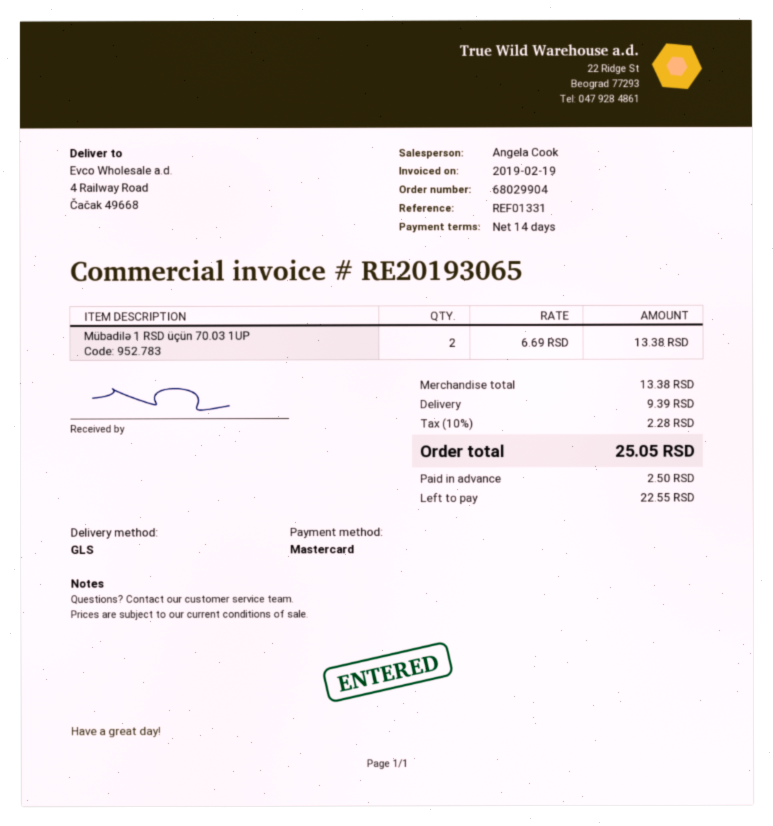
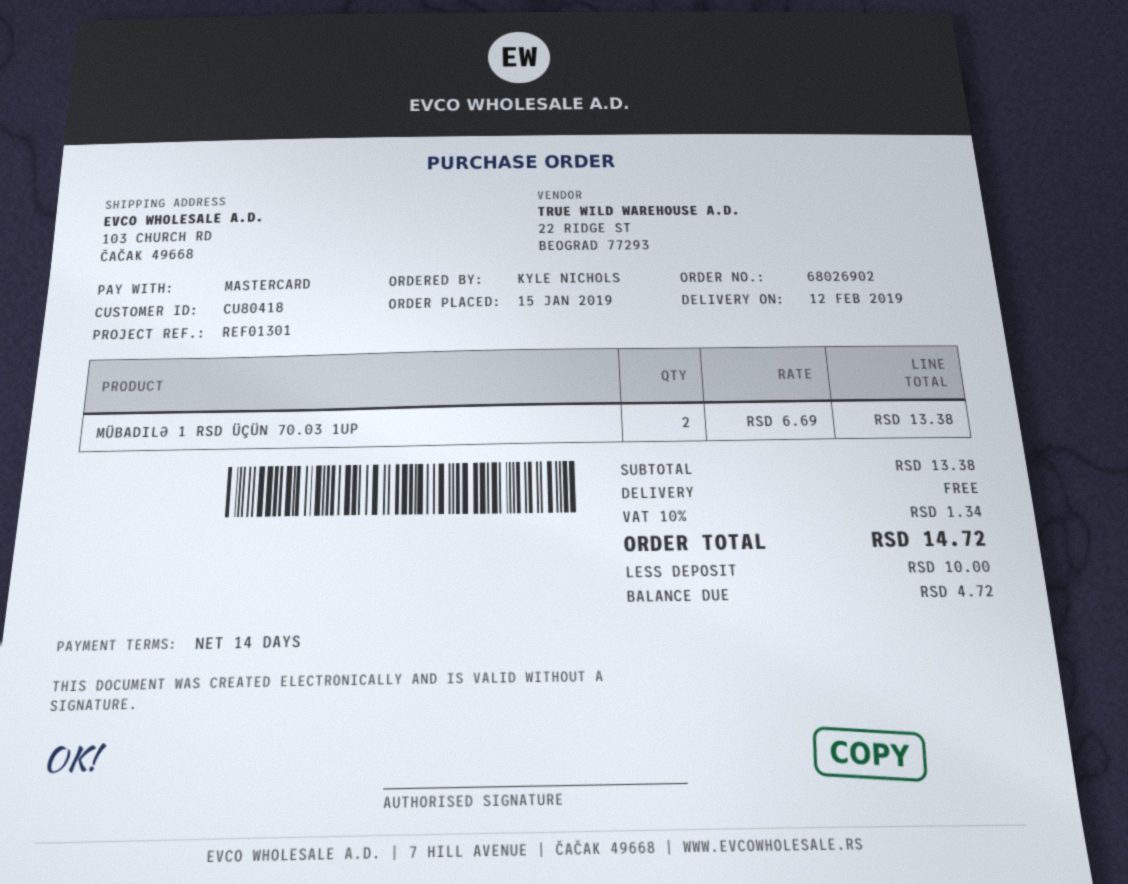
order number: 68029904 -> 68026902
reference: REF01331 -> REF01301
ship to: 4 Railway Road, Čačak 49668 -> 103 CHURCH RD, ČAČAK 49668
shipping: 9.39 -> 0.00
tax: 10% = 2.28 -> 10% = 1.34
total: 25.05 -> 14.72
deposit: 2.50 -> 10.00
balance: 22.55 -> 4.72

